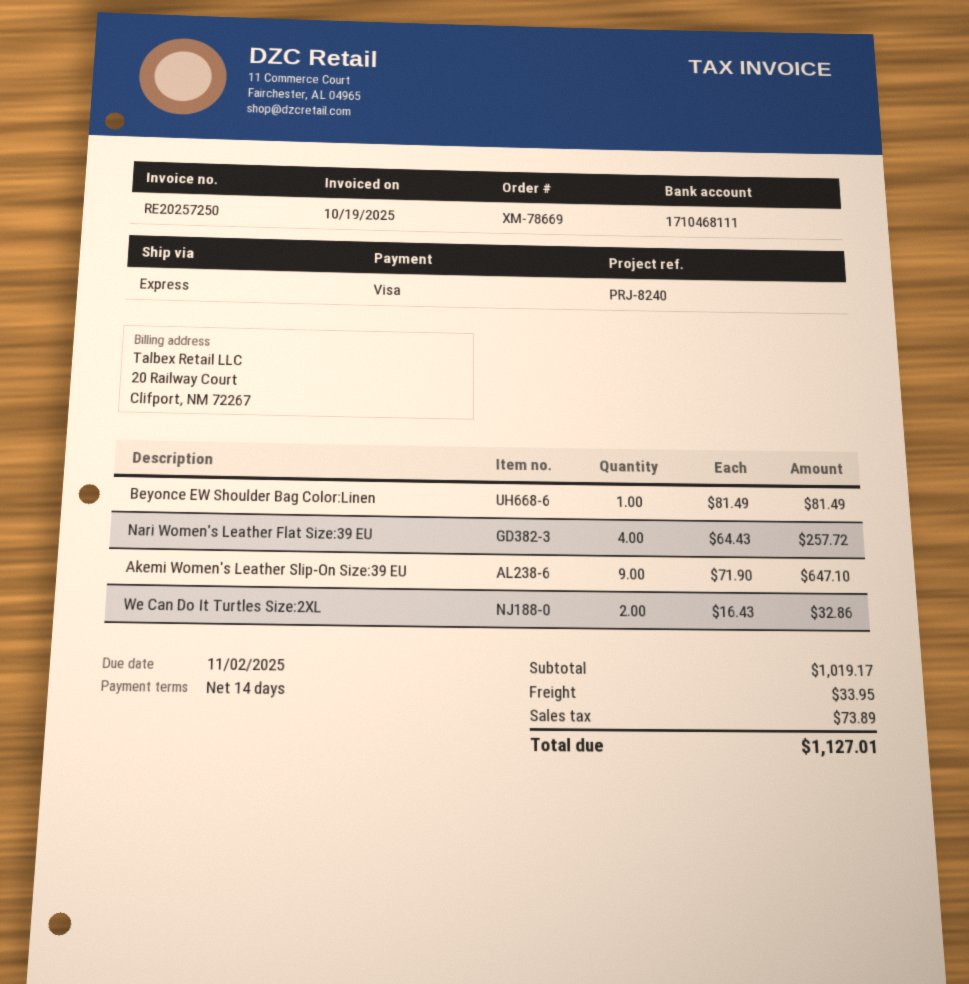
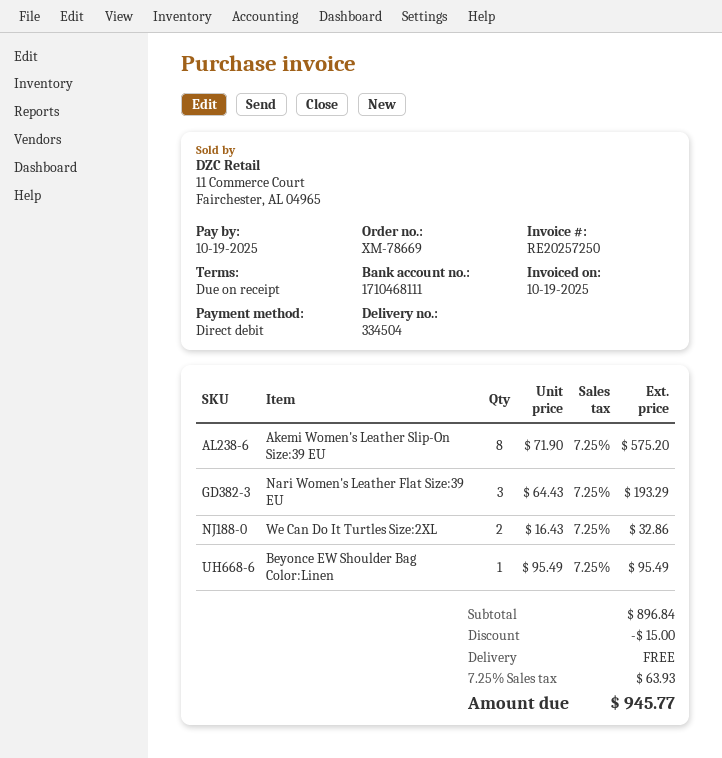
payment terms: 14 days -> on receipt
due date: 2025-11-02 -> 2025-10-19
payment method: Visa -> direct debit
Beyonce EW Shoulder Bag Color:Linen: 1 x 81.49 = 81.49 -> 1 x 95.49 = 95.49
Nari Women's Leather Flat Size:39 EU: 4 x 64.43 = 257.72 -> 3 x 64.43 = 193.29
Akemi Women's Leather Slip-On Size:39 EU: 9 x 71.90 = 647.10 -> 8 x 71.90 = 575.20
subtotal: 1019.17 -> 896.84
discount: none -> 15.00
shipping: 33.95 -> 0.00
tax: 73.89 -> 63.93
total: 1127.01 -> 945.77

